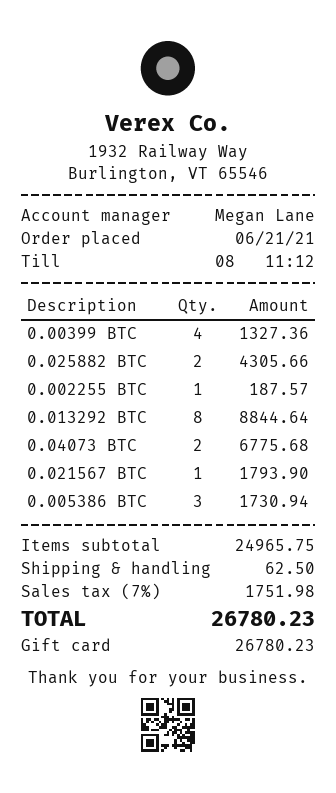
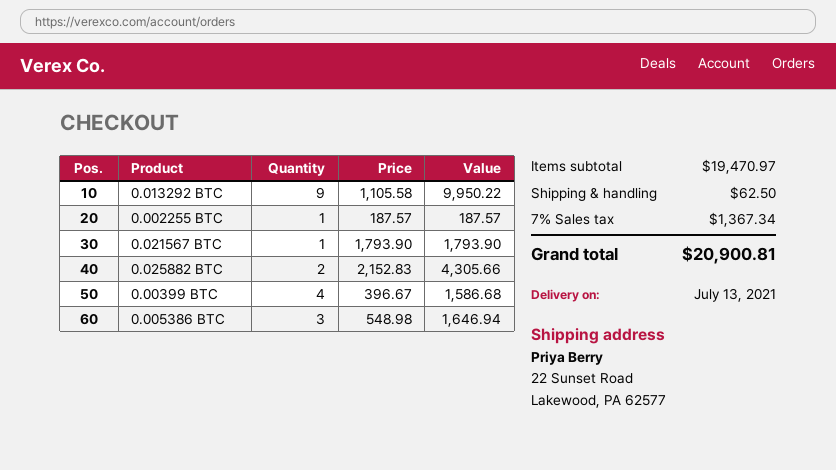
0.00399 BTC: 4 for 1327.36 -> 4 for 1586.68
0.013292 BTC: 8 for 8844.64 -> 9 for 9950.22
0.04073 BTC: 2 for 6775.68 -> none
0.005386 BTC: 3 for 1730.94 -> 3 for 1646.94
subtotal: 24965.75 -> 19470.97
tax: 7% = 1751.98 -> 7% = 1367.34
total: 26780.23 -> 20900.81

